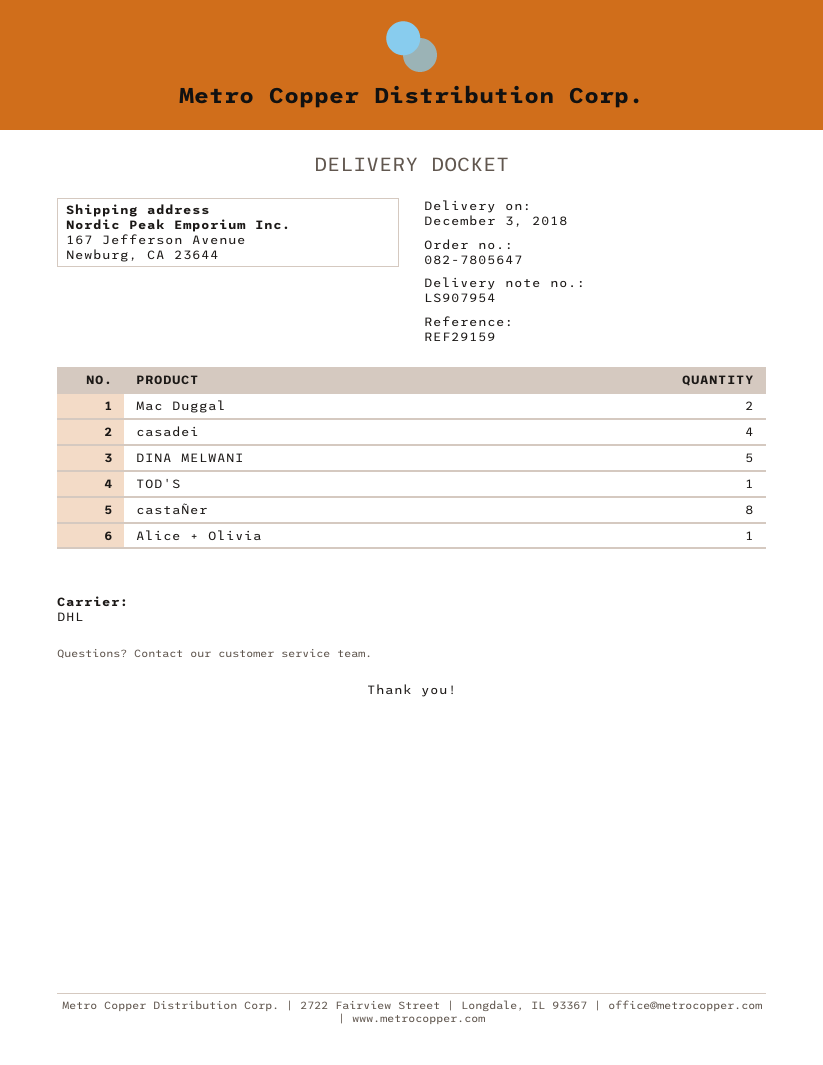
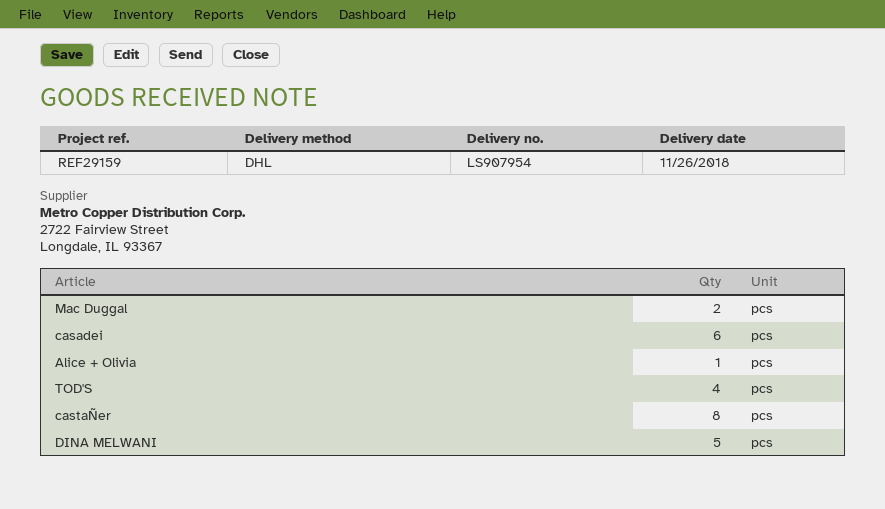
delivery date: 2018-12-03 -> 2018-11-26
casadei: 4 -> 6
TOD'S: 1 -> 4

